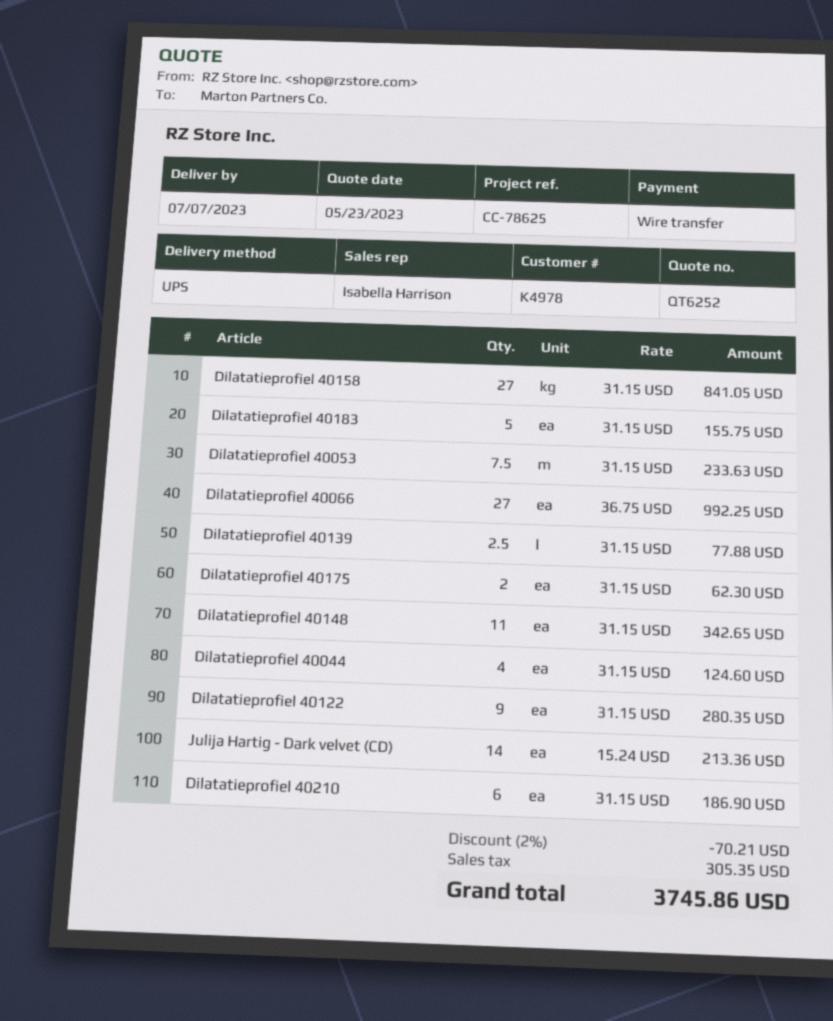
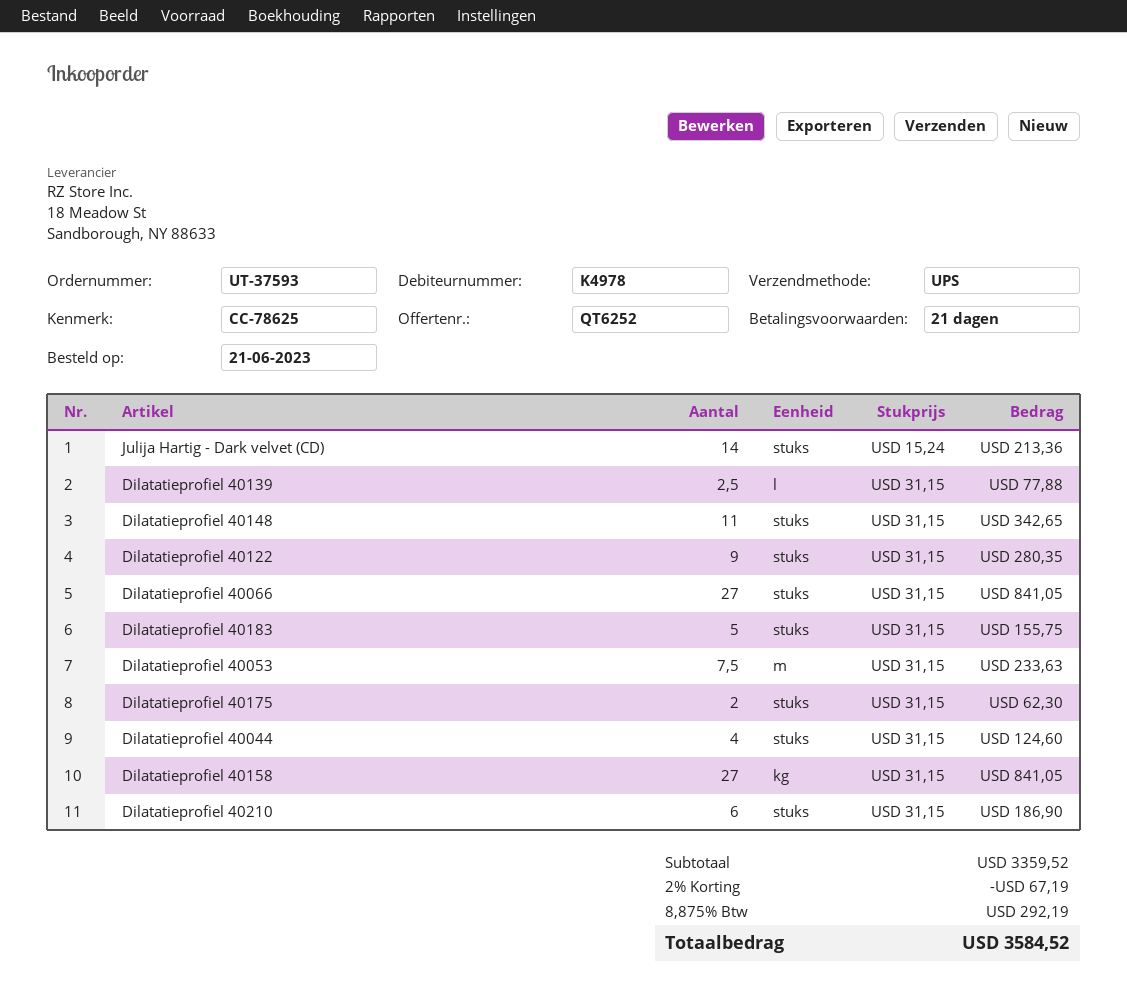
Dilatatieprofiel 40066: 27 x 36.75 = 992.25 -> 27 x 31.15 = 841.05
discount: 2% = 70.21 -> 2% = 67.19
tax: 305.35 -> 292.19
total: 3745.86 -> 3584.52

